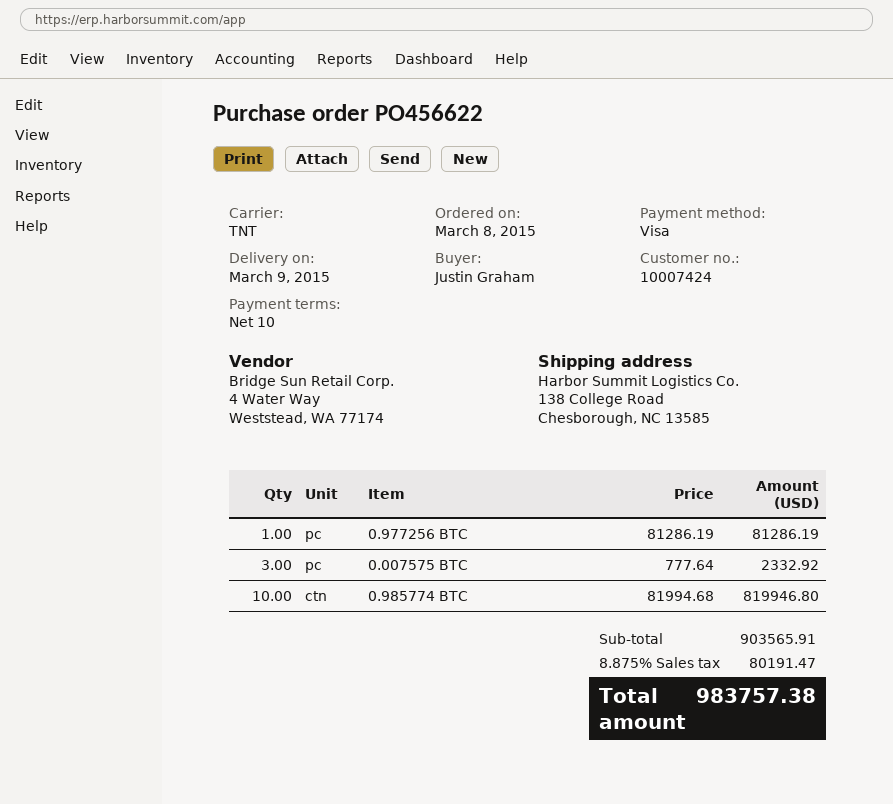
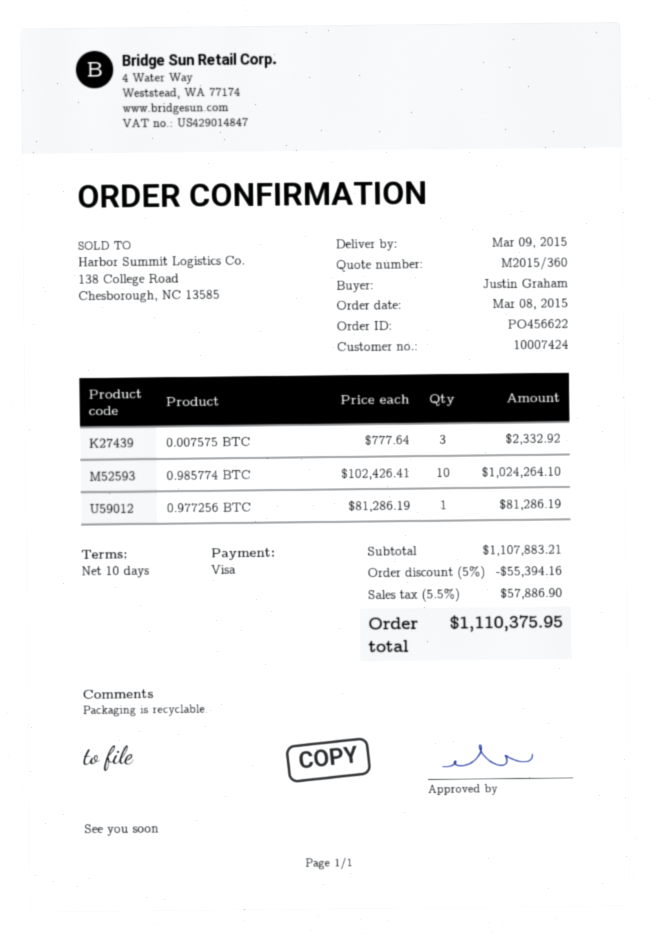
0.985774 BTC: 10 x 81994.68 = 819946.80 -> 10 x 102426.41 = 1024264.10
subtotal: 903565.91 -> 1107883.21
discount: none -> 5% = 55394.16
tax: 8.875% = 80191.47 -> 5.5% = 57886.90
total: 983757.38 -> 1110375.95

